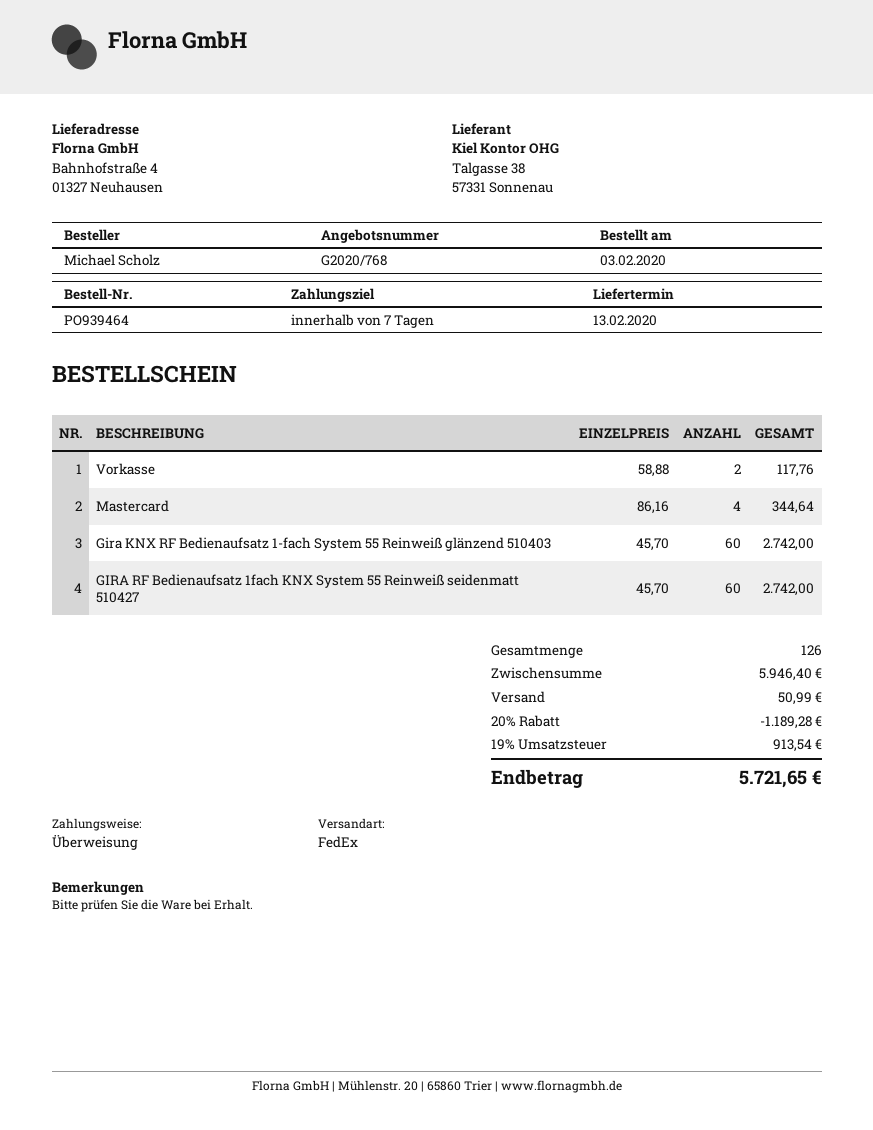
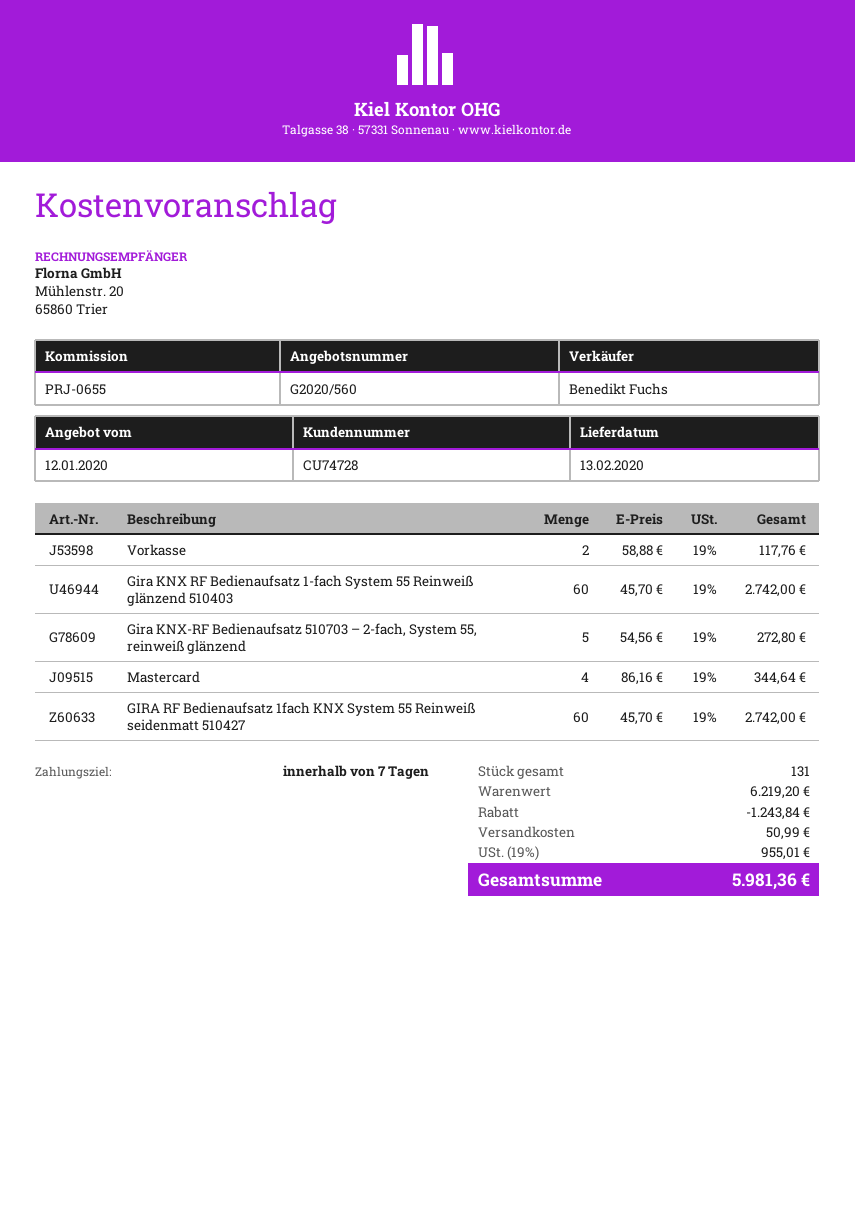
quote number: G2020/768 -> G2020/560
Gira KNX-RF Bedienaufsatz 510703 – 2-fach, System 55, reinweiß glänzend: none -> 5 x 54.56 = 272.80
total quantity: 126 -> 131
subtotal: 5946.40 -> 6219.20
discount: 1189.28 -> 1243.84
tax: 19% = 913.54 -> 19% = 955.01
total: 5721.65 -> 5981.36

